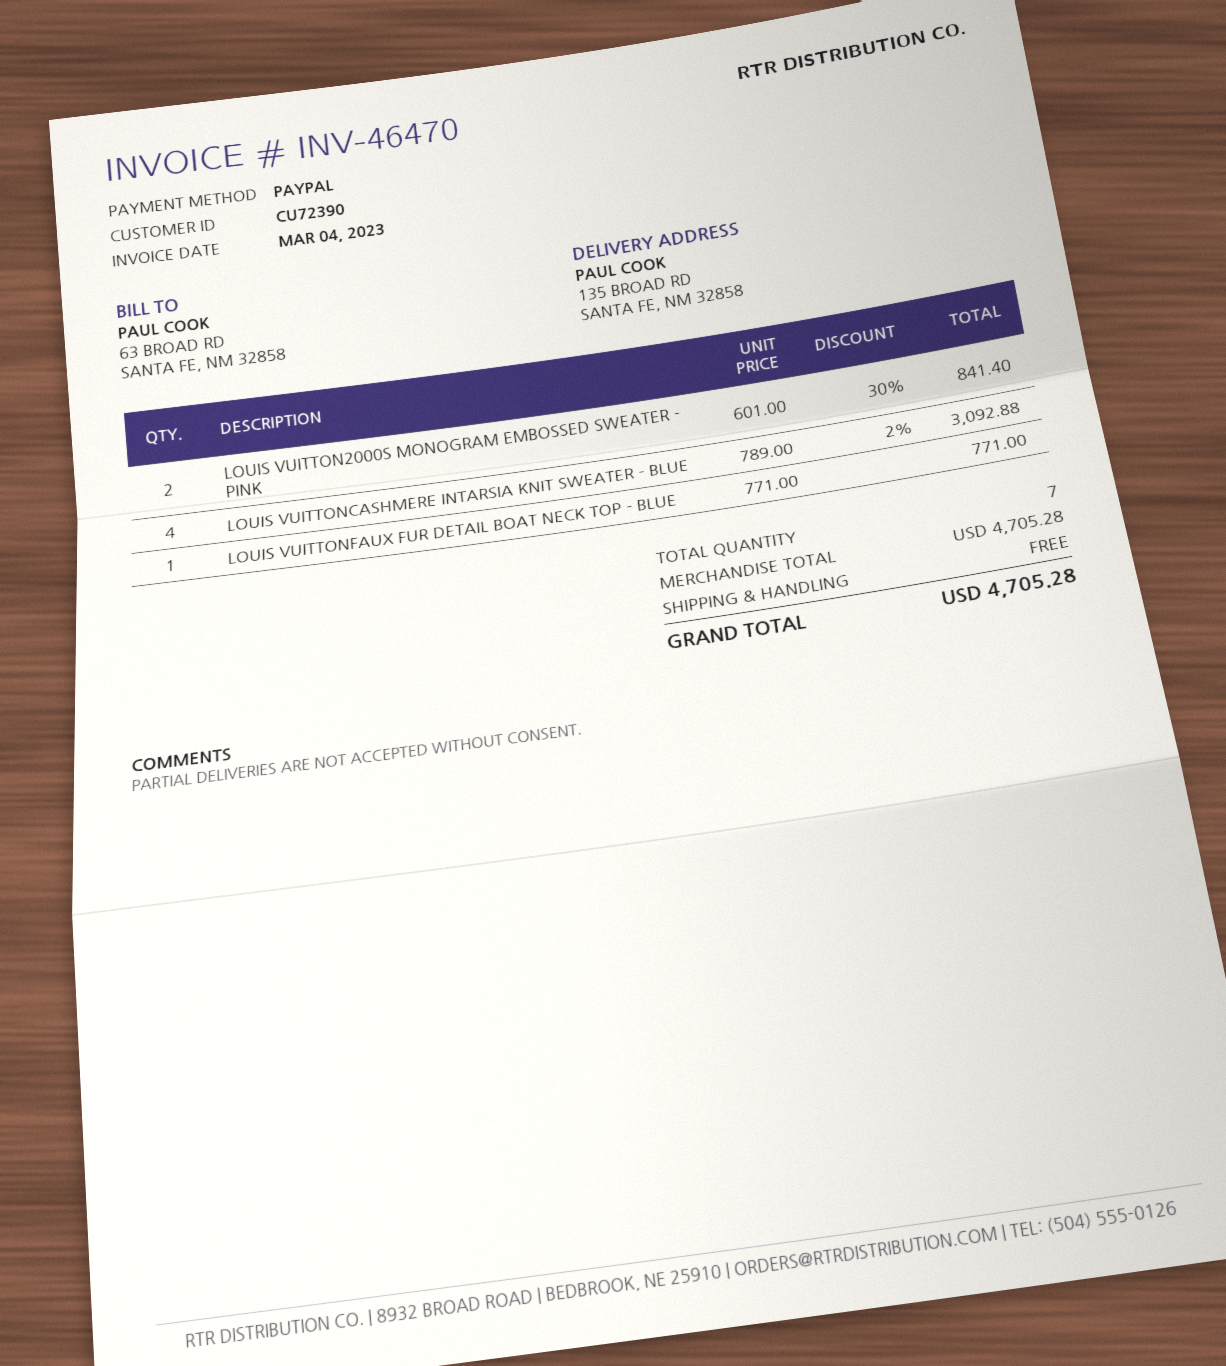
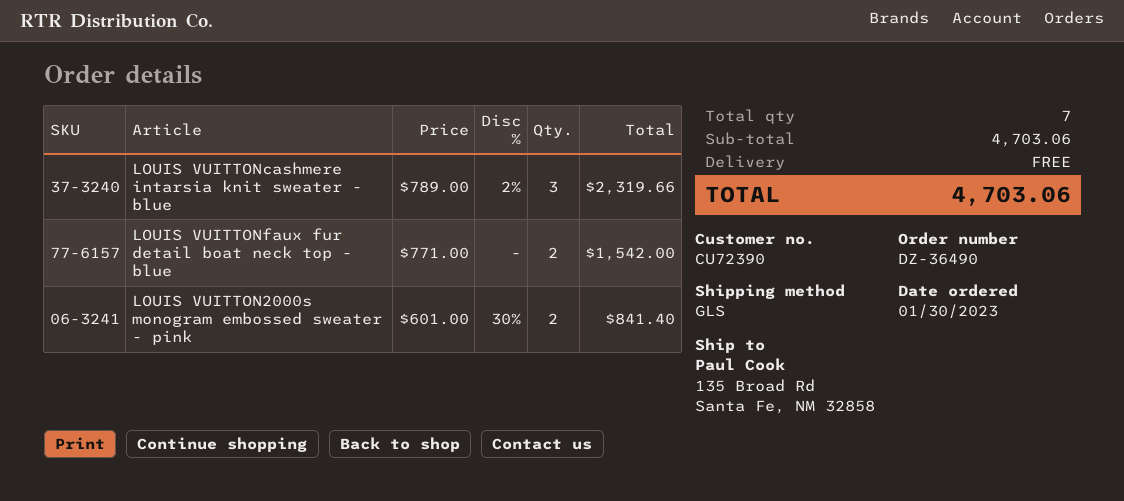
LOUIS VUITTONCASHMERE INTARSIA KNIT SWEATER - BLUE: 4 x 789.00 - 2% = 3092.88 -> 3 x 789.00 - 2% = 2319.66
LOUIS VUITTONFAUX FUR DETAIL BOAT NECK TOP - BLUE: 1 x 771.00 = 771.00 -> 2 x 771.00 = 1542.00
subtotal: 4705.28 -> 4703.06
total: 4705.28 -> 4703.06

